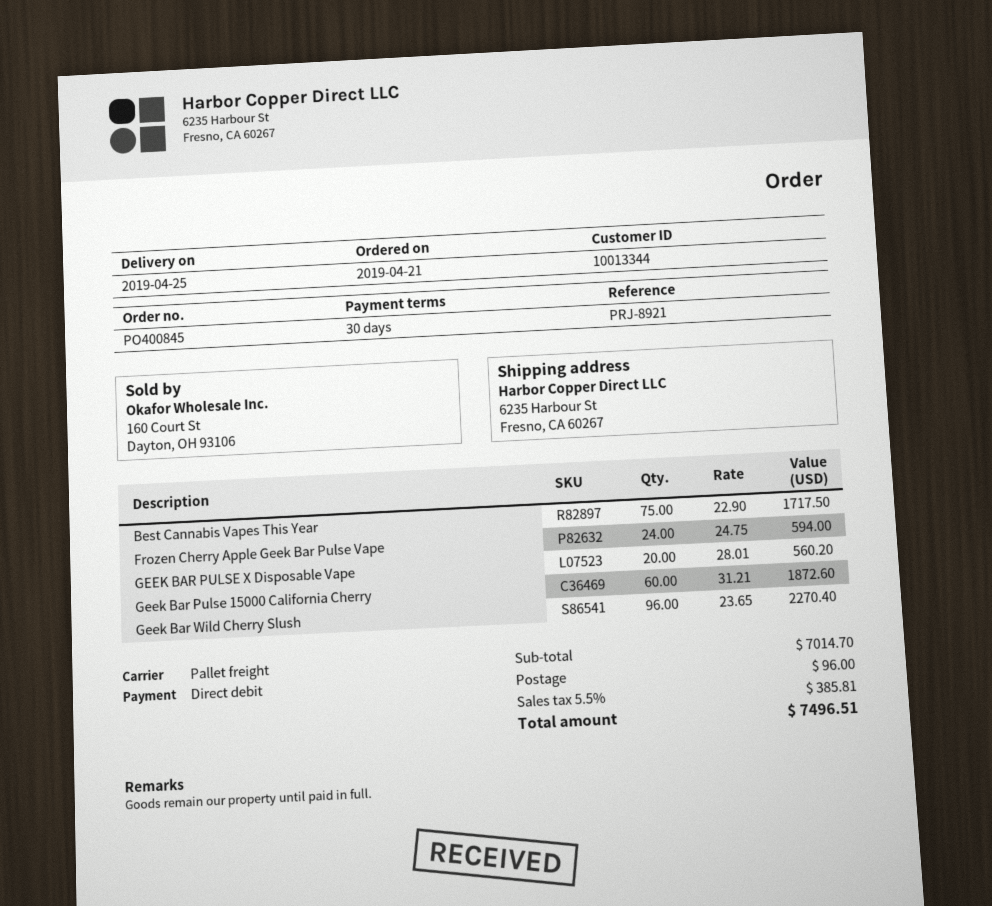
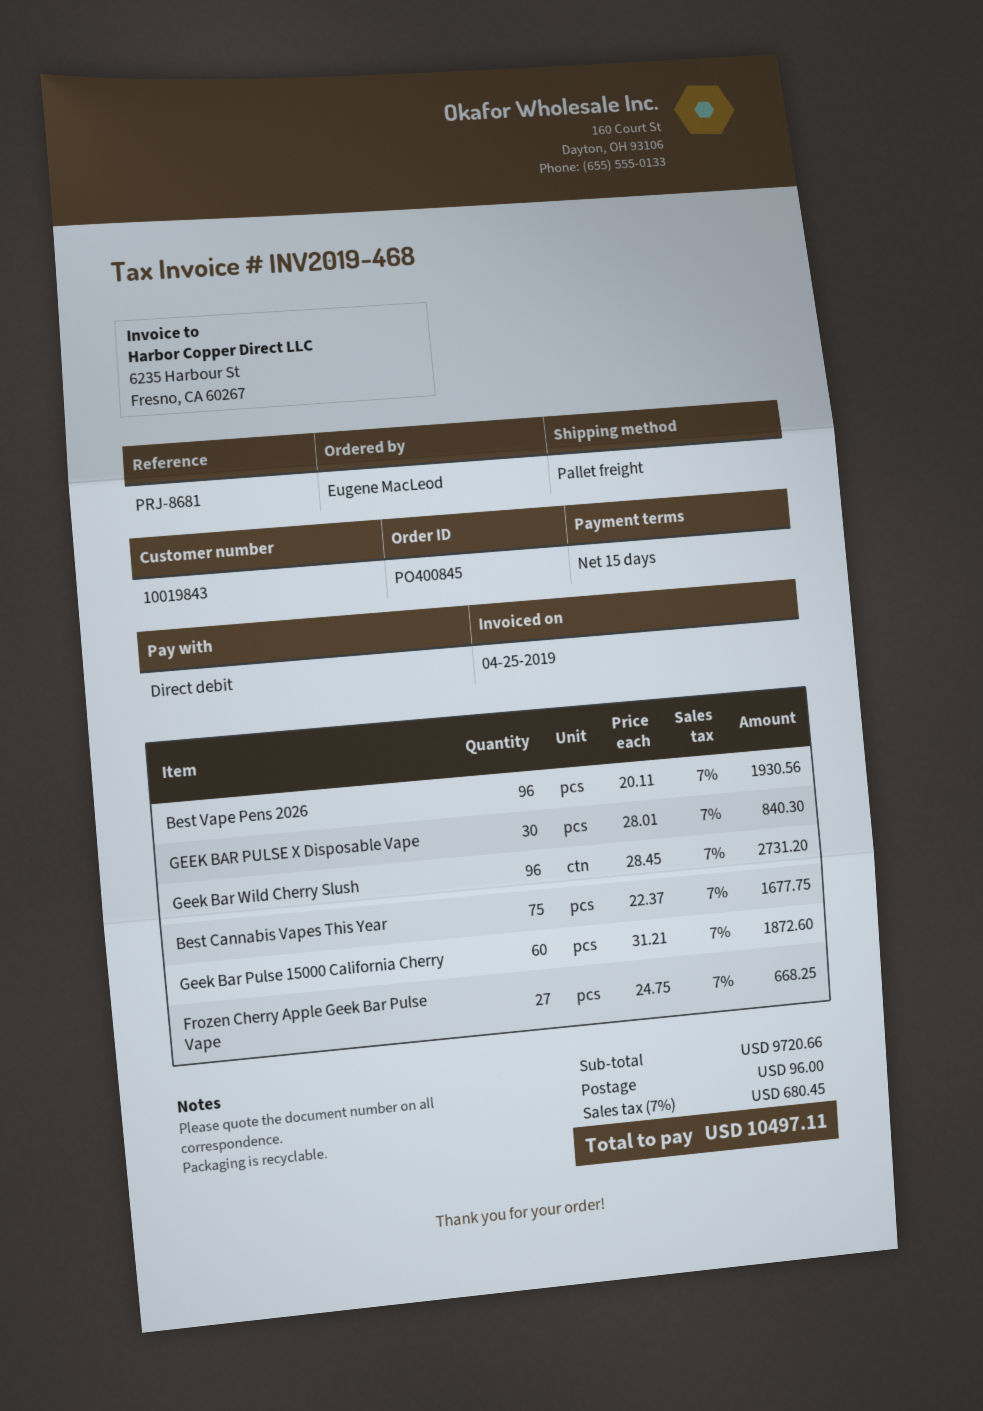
payment terms: 30 days -> 15 days
customer number: 10013344 -> 10019843
reference: PRJ-8921 -> PRJ-8681
Best Cannabis Vapes This Year: 75 x 22.90 = 1717.50 -> 75 x 22.37 = 1677.75
Frozen Cherry Apple Geek Bar Pulse Vape: 24 x 24.75 = 594.00 -> 27 x 24.75 = 668.25
GEEK BAR PULSE X Disposable Vape: 20 x 28.01 = 560.20 -> 30 x 28.01 = 840.30
Geek Bar Wild Cherry Slush: 96 x 23.65 = 2270.40 -> 96 x 28.45 = 2731.20
Best Vape Pens 2026: none -> 96 x 20.11 = 1930.56
subtotal: 7014.70 -> 9720.66
tax: 5.5% = 385.81 -> 7% = 680.45
total: 7496.51 -> 10497.11

